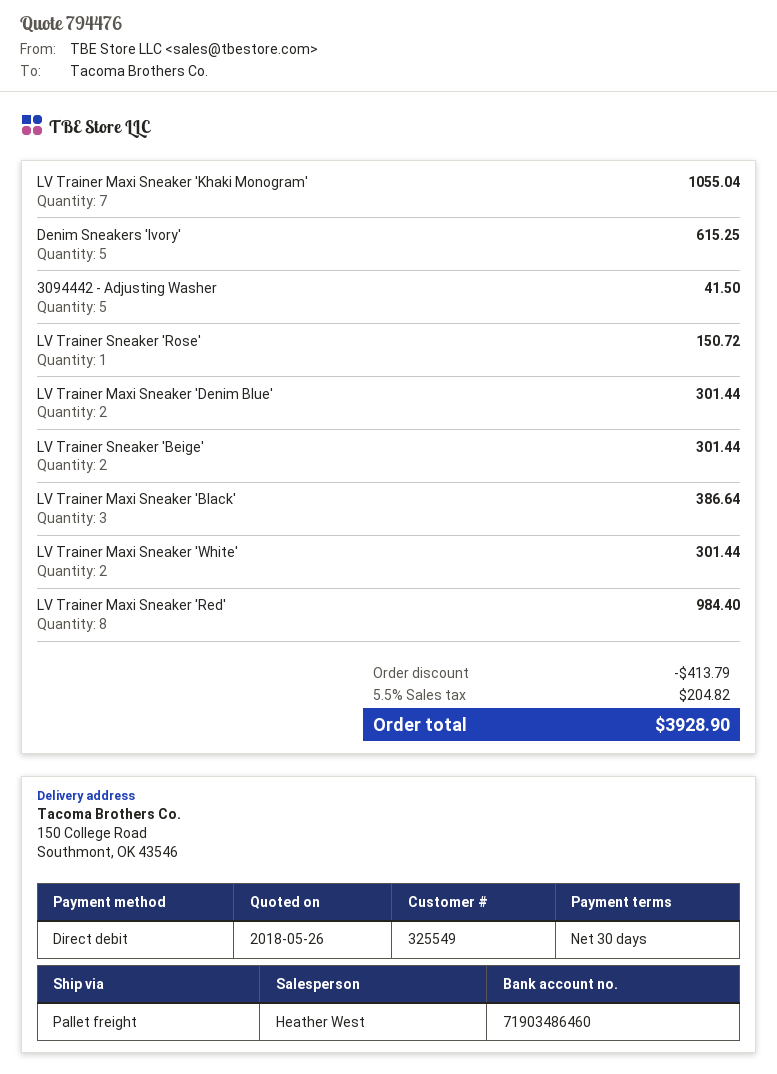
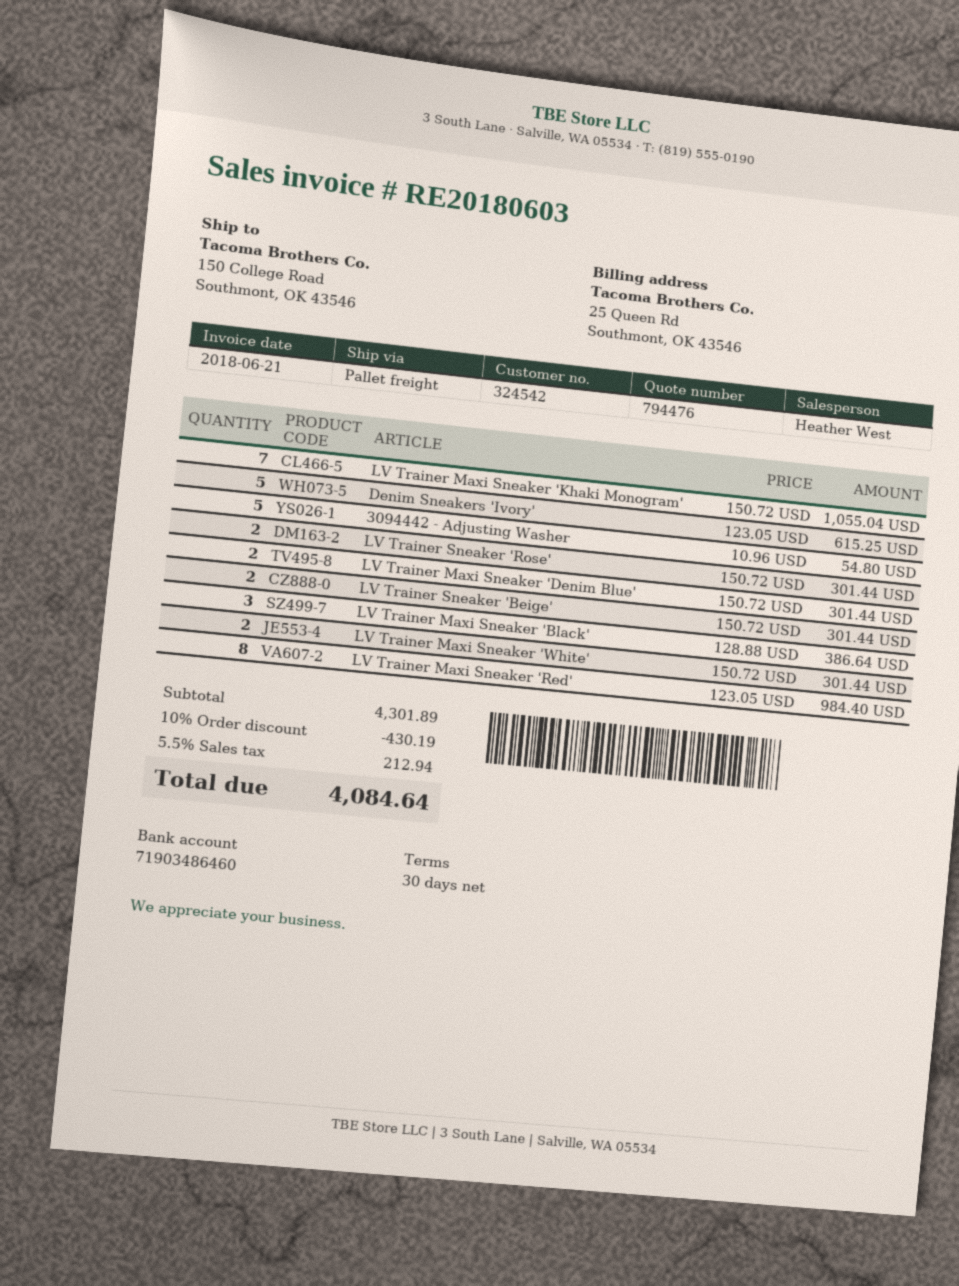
customer number: 325549 -> 324542
3094442 - Adjusting Washer: 5 for 41.50 -> 5 for 54.80
LV Trainer Sneaker 'Rose': 1 for 150.72 -> 2 for 301.44
discount: 413.79 -> 430.19
tax: 5.5% = 204.82 -> 5.5% = 212.94
total: 3928.90 -> 4084.64

